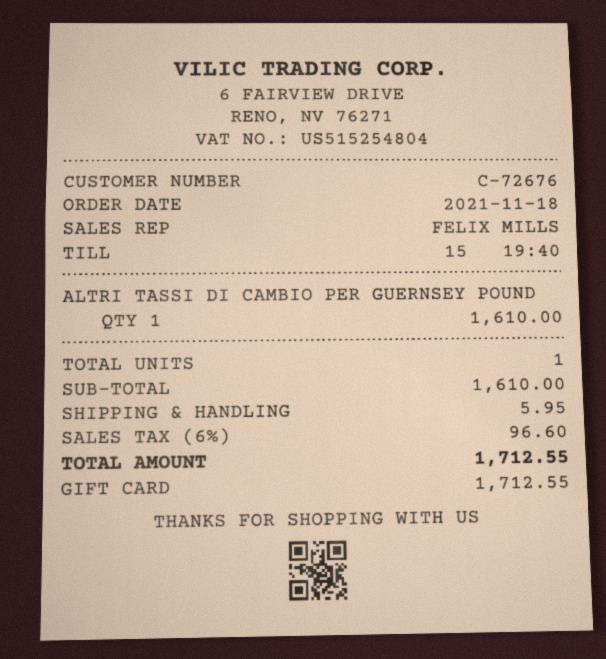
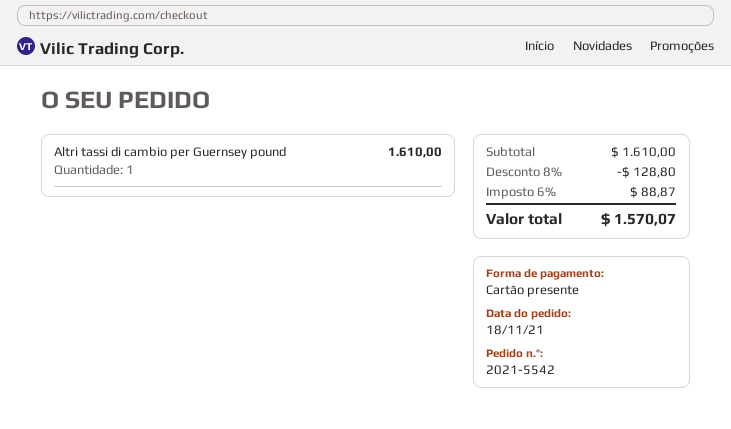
discount: none -> 8% = 128.80
shipping: 5.95 -> none
tax: 6% = 96.60 -> 6% = 88.87
total: 1712.55 -> 1570.07

